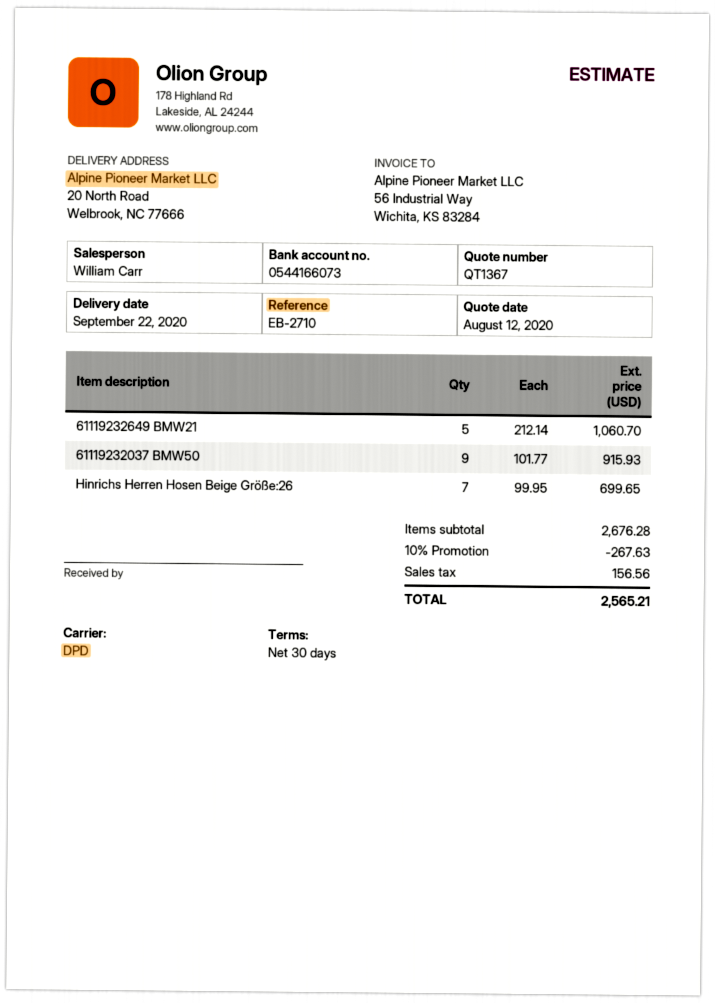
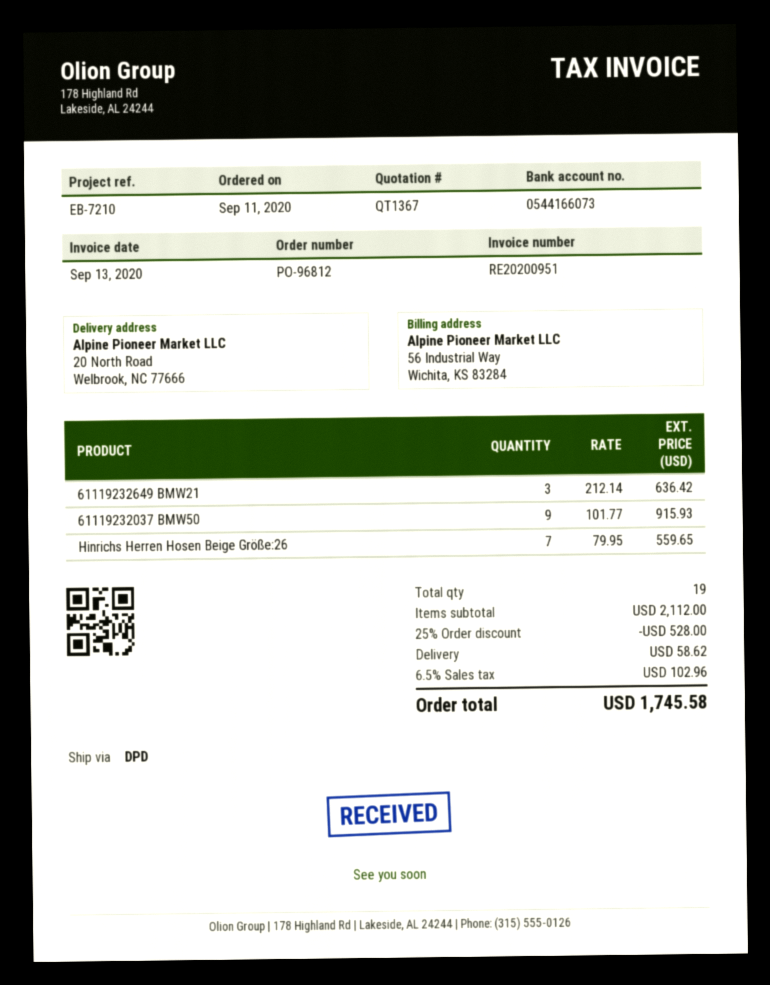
reference: EB-2710 -> EB-7210
61119232649 BMW21: 5 x 212.14 = 1060.70 -> 3 x 212.14 = 636.42
Hinrichs Herren Hosen Beige Größe:26: 7 x 99.95 = 699.65 -> 7 x 79.95 = 559.65
subtotal: 2676.28 -> 2112.00
discount: 10% = 267.63 -> 25% = 528.00
shipping: none -> 58.62
tax: 156.56 -> 102.96
total: 2565.21 -> 1745.58

